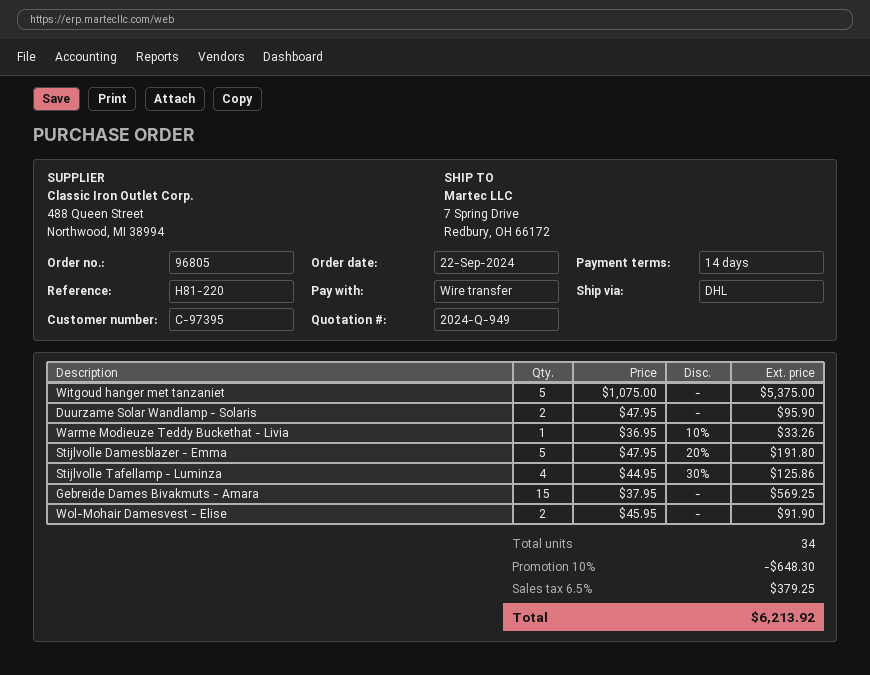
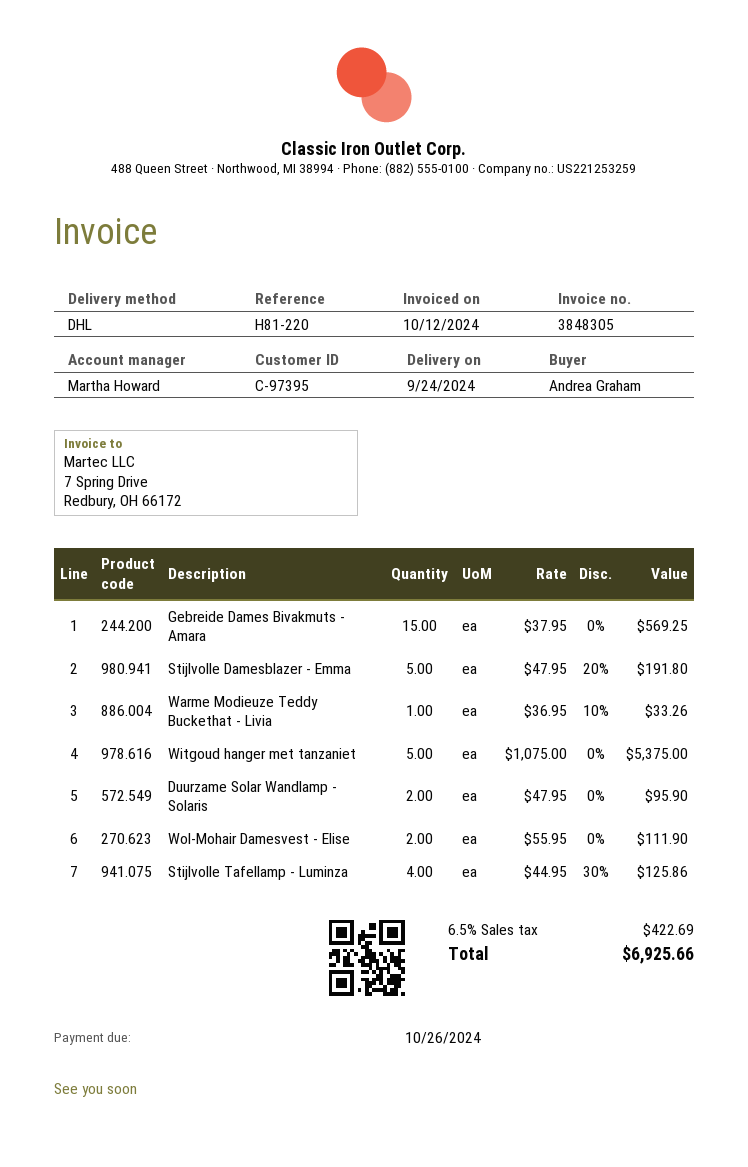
Wol-Mohair Damesvest - Elise: 2 x 45.95 = 91.90 -> 2 x 55.95 = 111.90
discount: 10% = 648.30 -> none
tax: 6.5% = 379.25 -> 6.5% = 422.69
total: 6213.92 -> 6925.66

